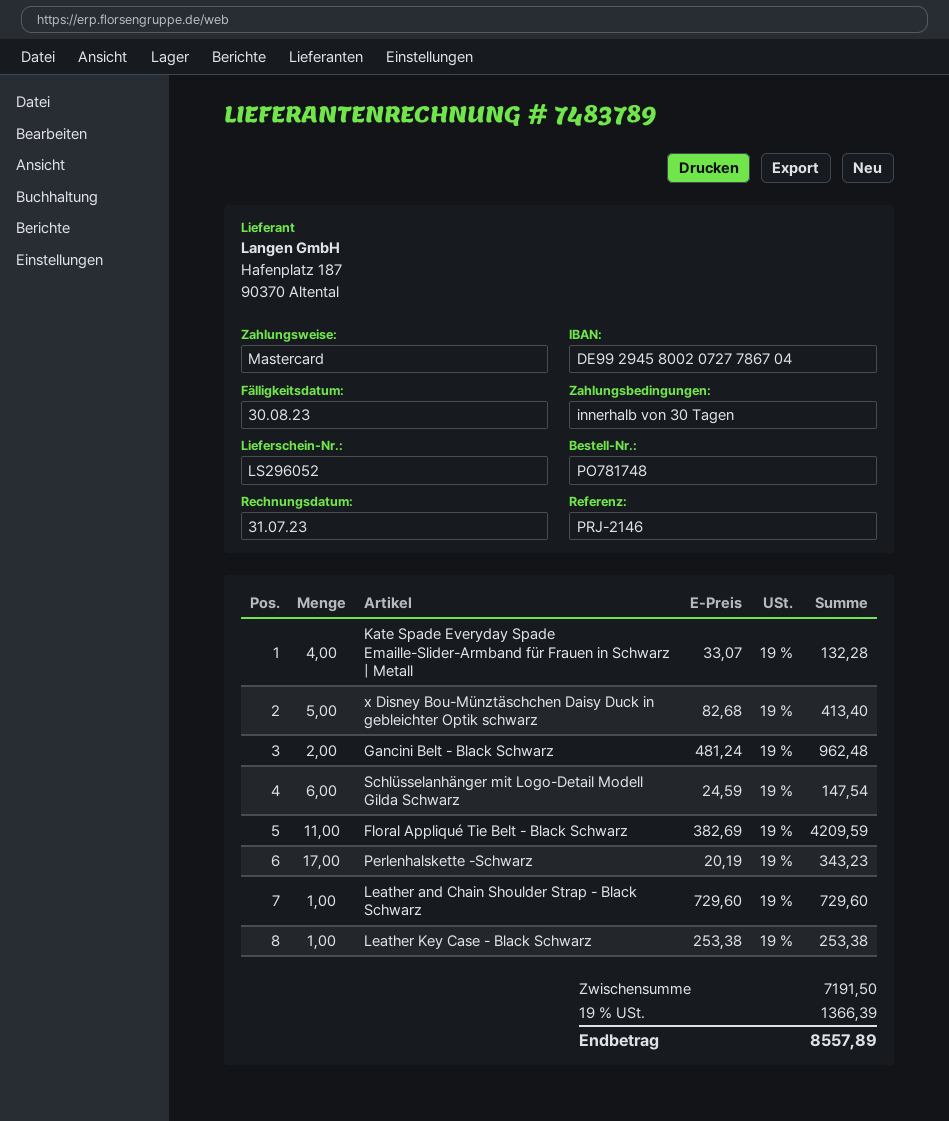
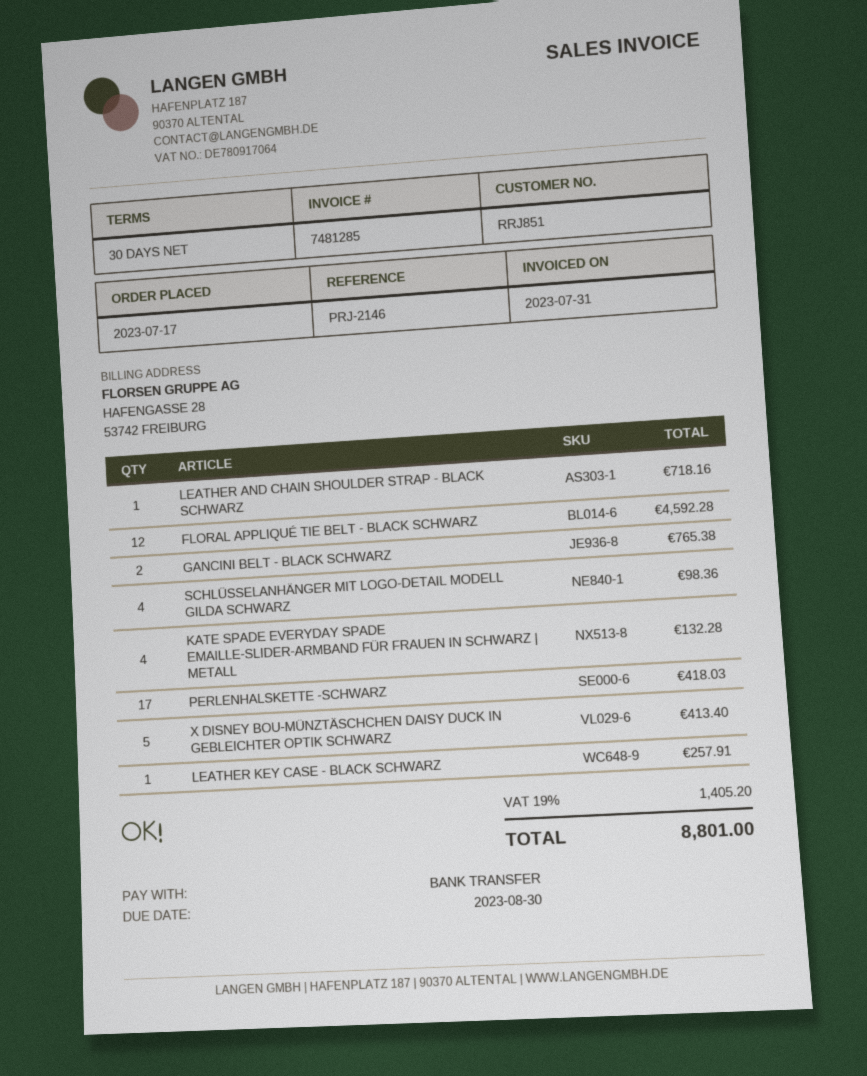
invoice number: 7483789 -> 7481285
payment method: Mastercard -> bank transfer
Gancini Belt - Black Schwarz: 2 for 962.48 -> 2 for 765.38
Schlüsselanhänger mit Logo-Detail Modell Gilda Schwarz: 6 for 147.54 -> 4 for 98.36
Floral Appliqué Tie Belt - Black Schwarz: 11 for 4209.59 -> 12 for 4592.28
Perlenhalskette -Schwarz: 17 for 343.23 -> 17 for 418.03
Leather and Chain Shoulder Strap - Black Schwarz: 1 for 729.60 -> 1 for 718.16
Leather Key Case - Black Schwarz: 1 for 253.38 -> 1 for 257.91
tax: 19% = 1366.39 -> 19% = 1405.20
total: 8557.89 -> 8801.00

